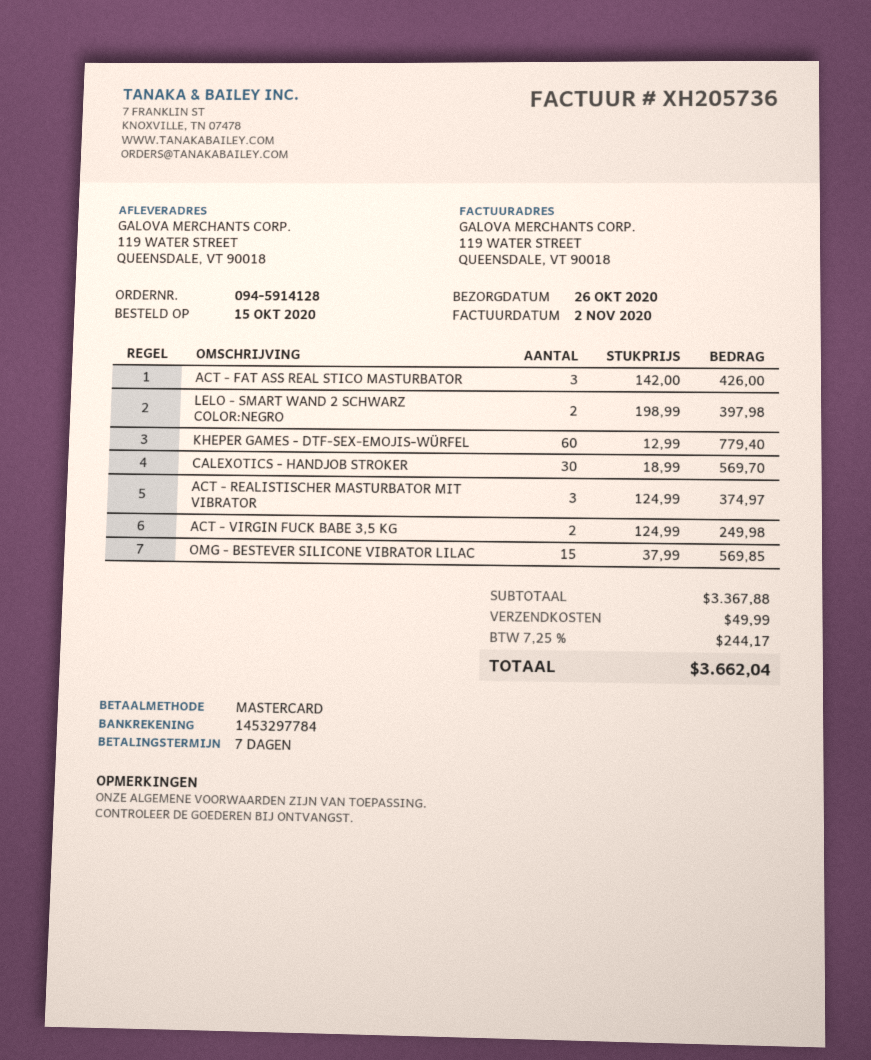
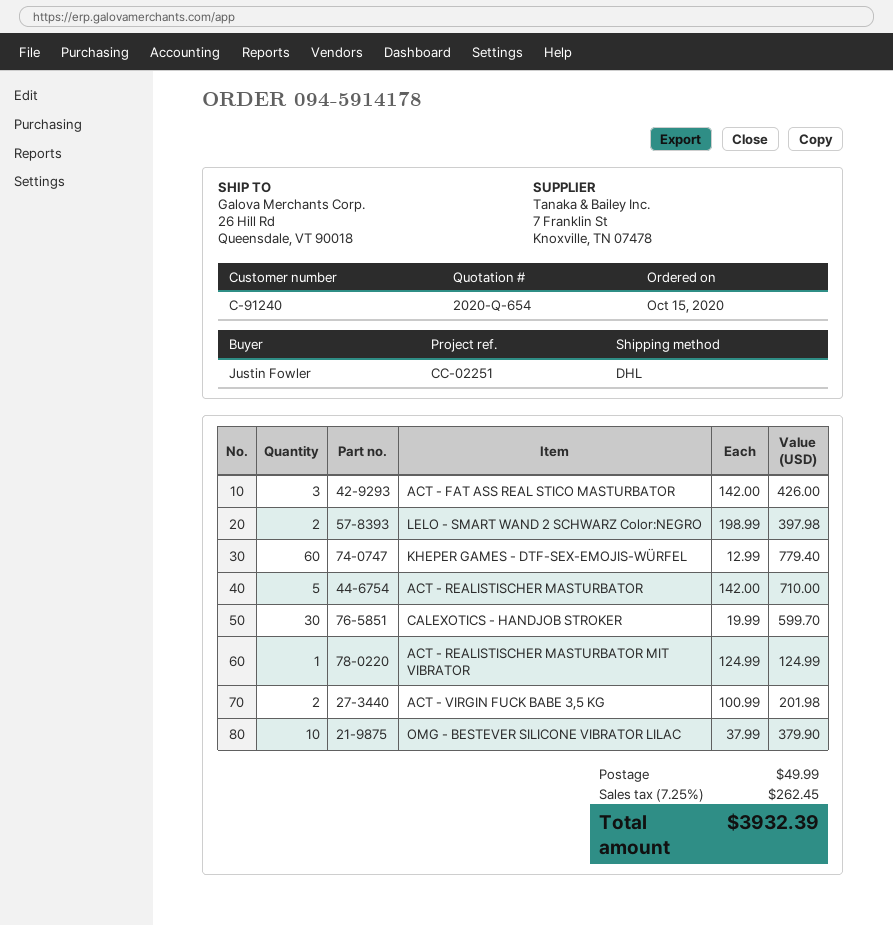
order number: 094-5914128 -> 094-5914178
ship to: 119 WATER STREET, QUEENSDALE, VT 90018 -> 26 Hill Rd, Queensdale, VT 90018
CALEXOTICS - HANDJOB STROKER: 30 x 18.99 = 569.70 -> 30 x 19.99 = 599.70
ACT - REALISTISCHER MASTURBATOR MIT VIBRATOR: 3 x 124.99 = 374.97 -> 1 x 124.99 = 124.99
ACT - VIRGIN FUCK BABE 3,5 KG: 2 x 124.99 = 249.98 -> 2 x 100.99 = 201.98
OMG - BESTEVER SILICONE VIBRATOR LILAC: 15 x 37.99 = 569.85 -> 10 x 37.99 = 379.90
ACT - REALISTISCHER MASTURBATOR: none -> 5 x 142.00 = 710.00
tax: 7.25% = 244.17 -> 7.25% = 262.45
total: 3662.04 -> 3932.39

